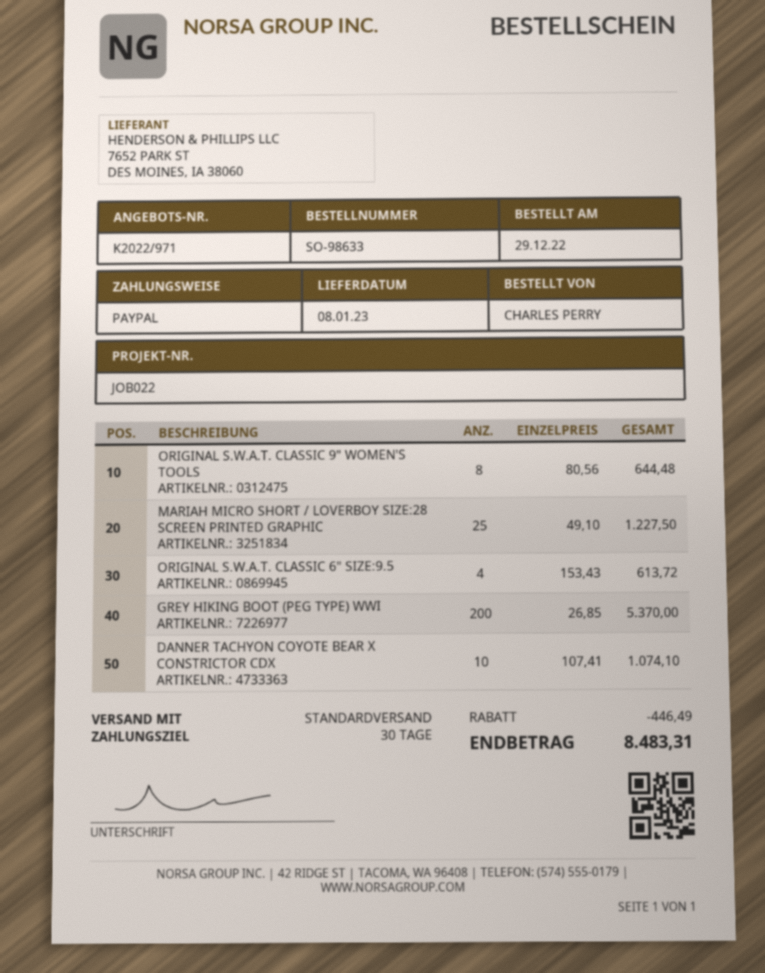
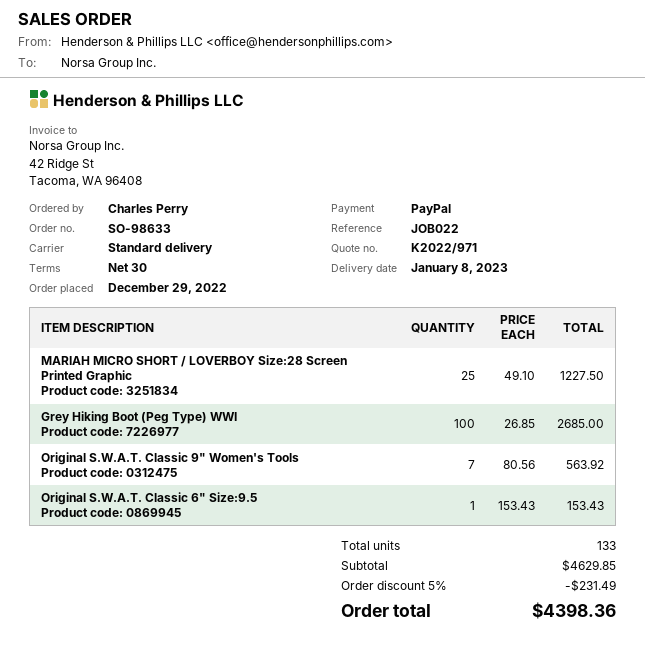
ORIGINAL S.W.A.T. CLASSIC 9" WOMEN'S TOOLS: 8 x 80.56 = 644.48 -> 7 x 80.56 = 563.92
ORIGINAL S.W.A.T. CLASSIC 6" SIZE:9.5: 4 x 153.43 = 613.72 -> 1 x 153.43 = 153.43
GREY HIKING BOOT (PEG TYPE) WWI: 200 x 26.85 = 5370.00 -> 100 x 26.85 = 2685.00
DANNER TACHYON COYOTE BEAR X CONSTRICTOR CDX: 10 x 107.41 = 1074.10 -> none
discount: 446.49 -> 231.49
total: 8483.31 -> 4398.36

